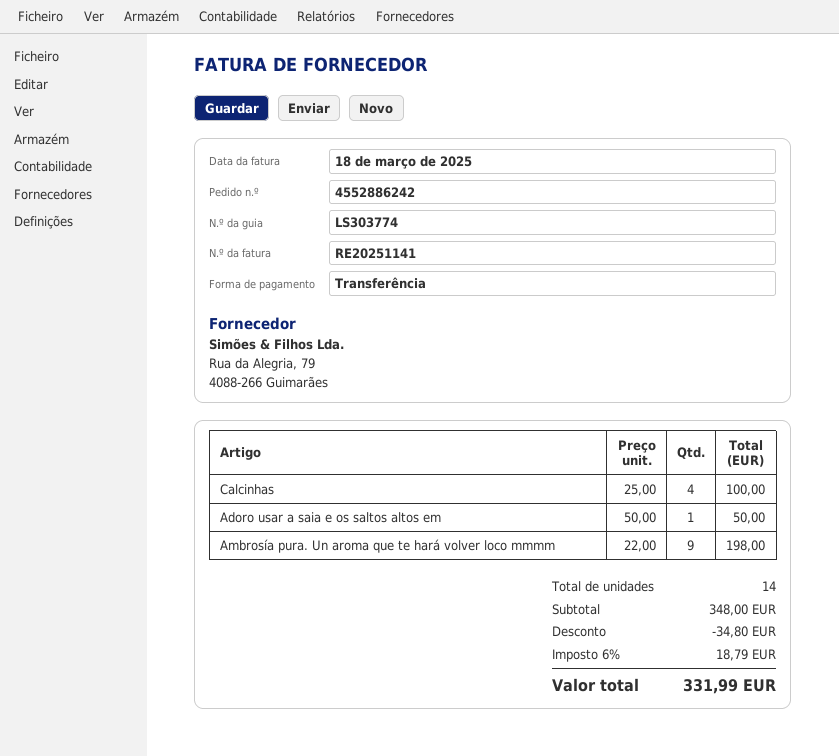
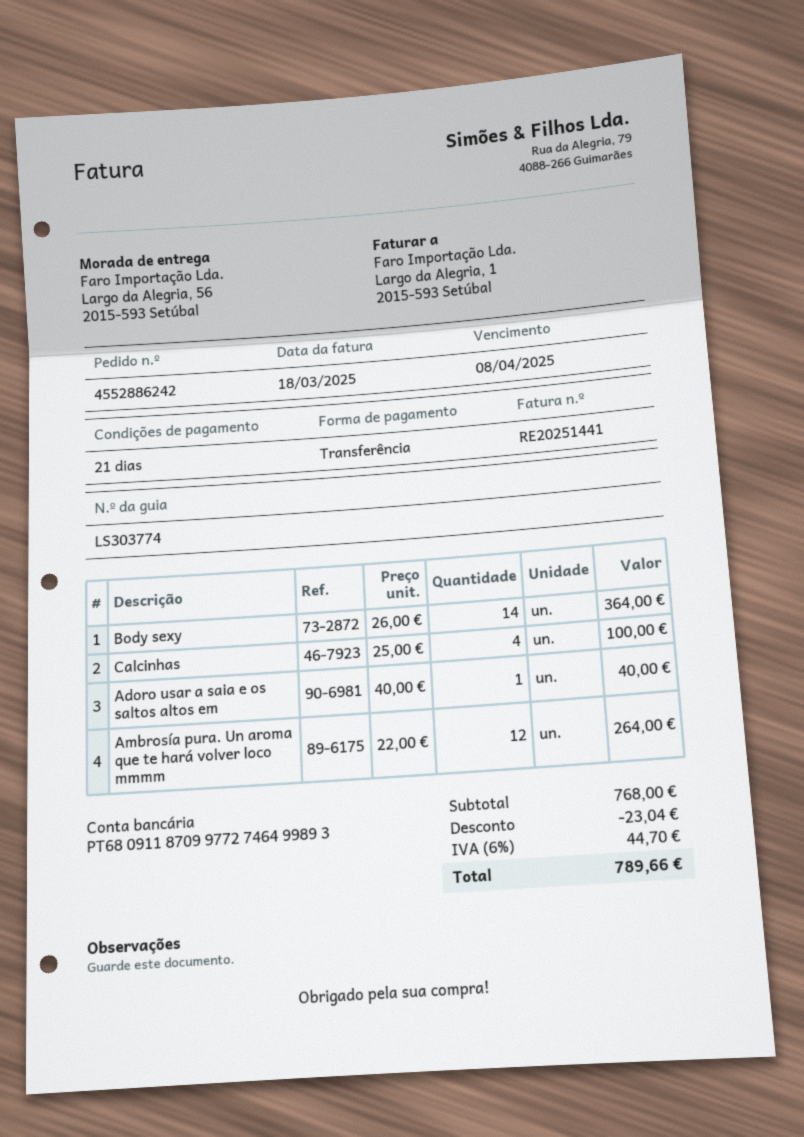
invoice number: RE20251141 -> RE20251441
Adoro usar a saia e os saltos altos em: 1 x 50.00 = 50.00 -> 1 x 40.00 = 40.00
Ambrosía pura. Un aroma que te hará volver loco mmmm: 9 x 22.00 = 198.00 -> 12 x 22.00 = 264.00
Body sexy: none -> 14 x 26.00 = 364.00
subtotal: 348.00 -> 768.00
discount: 34.80 -> 23.04
tax: 6% = 18.79 -> 6% = 44.70
total: 331.99 -> 789.66

